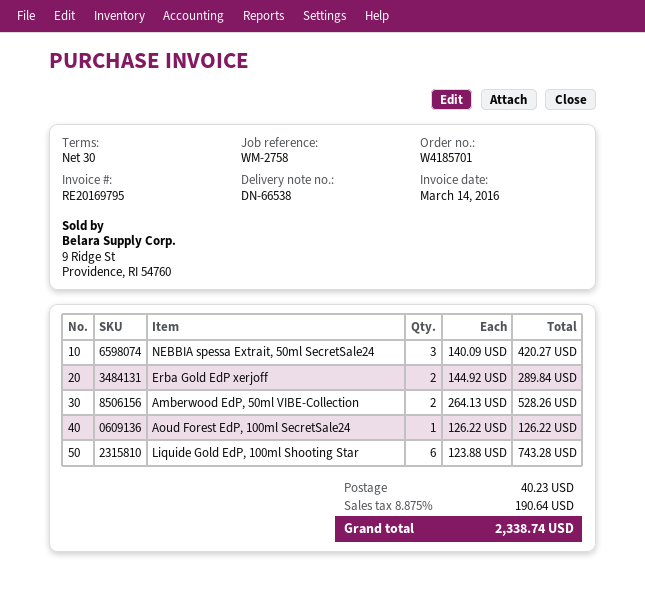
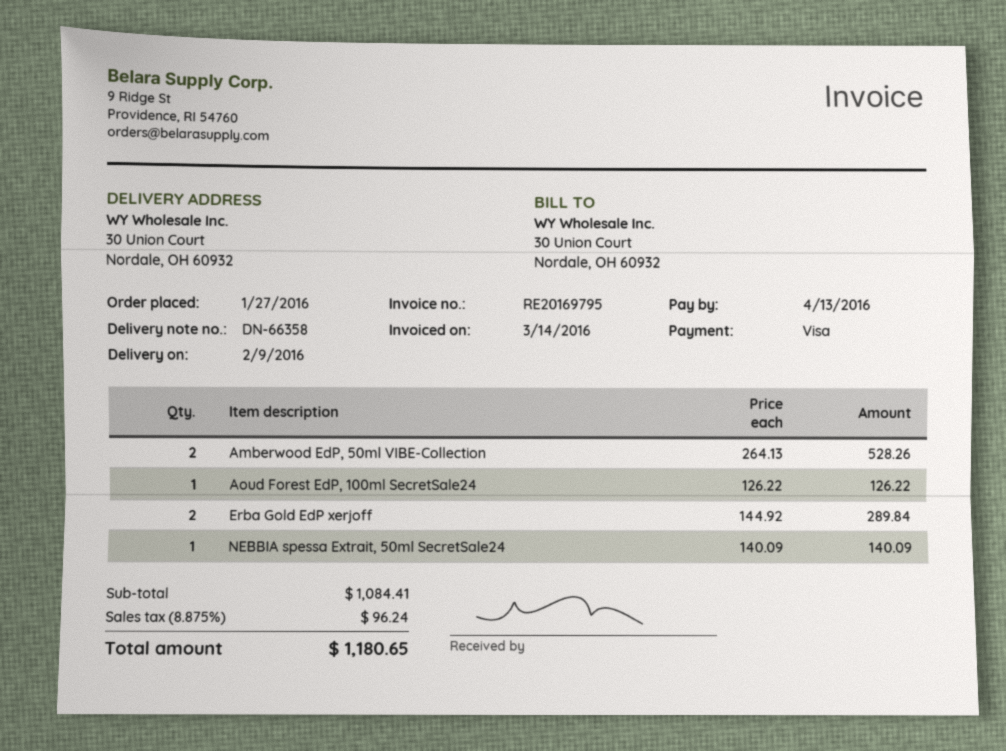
delivery note number: DN-66538 -> DN-66358
NEBBIA spessa Extrait, 50ml SecretSale24: 3 x 140.09 = 420.27 -> 1 x 140.09 = 140.09
Liquide Gold EdP, 100ml Shooting Star: 6 x 123.88 = 743.28 -> none
shipping: 40.23 -> none
tax: 8.875% = 190.64 -> 8.875% = 96.24
total: 2338.74 -> 1180.65

